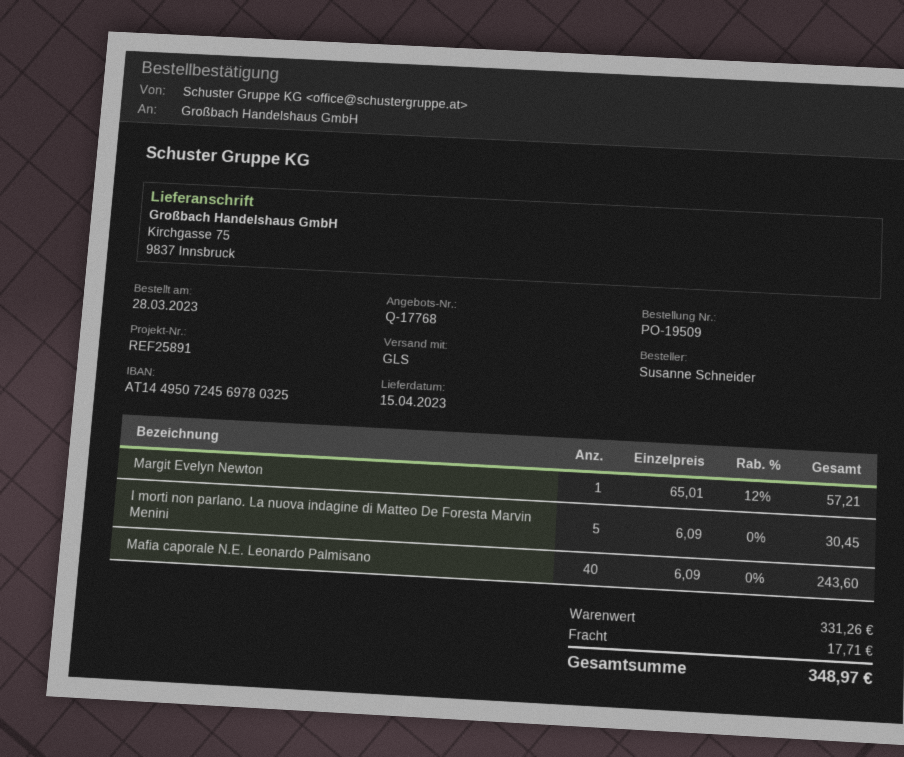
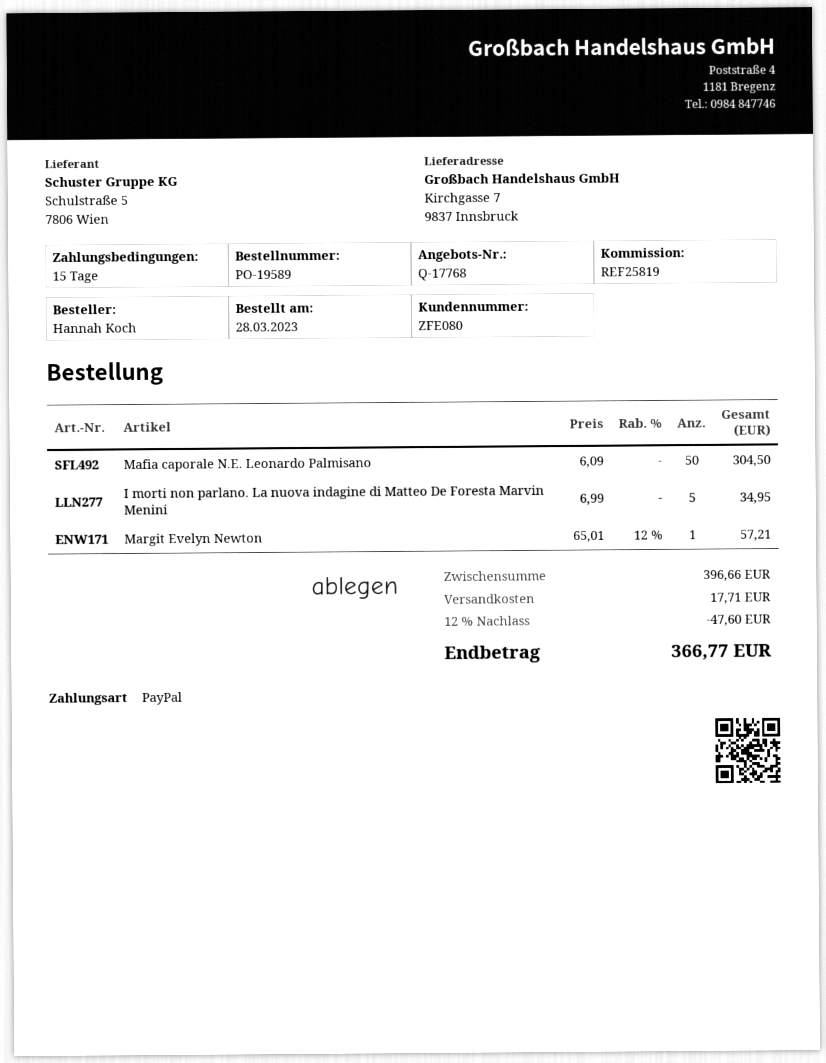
order number: PO-19509 -> PO-19589
reference: REF25891 -> REF25819
ordered by: Susanne Schneider -> Hannah Koch
ship to: Kirchgasse 75, 9837 Innsbruck -> Kirchgasse 7, 9837 Innsbruck
I morti non parlano. La nuova indagine di Matteo De Foresta Marvin Menini: 5 x 6.09 = 30.45 -> 5 x 6.99 = 34.95
Mafia caporale N.E. Leonardo Palmisano: 40 x 6.09 = 243.60 -> 50 x 6.09 = 304.50
subtotal: 331.26 -> 396.66
discount: none -> 12% = 47.60
total: 348.97 -> 366.77

